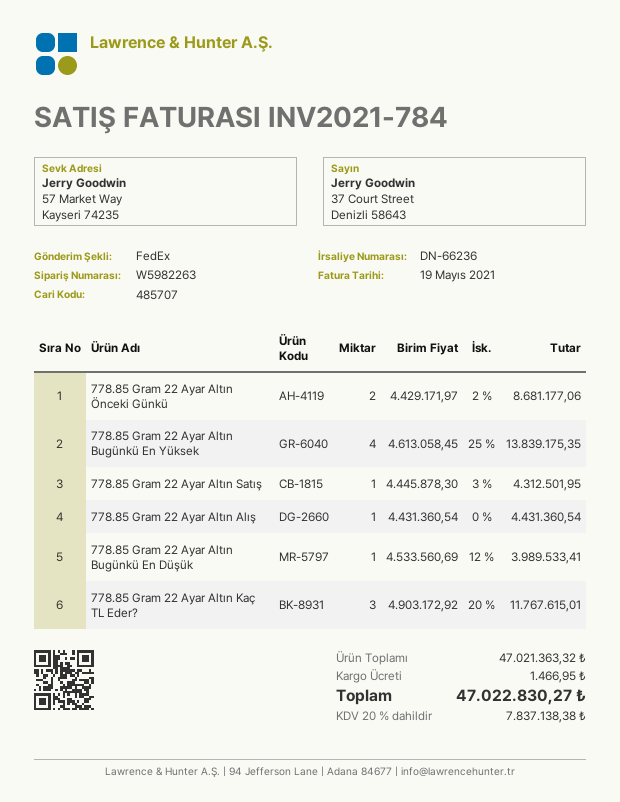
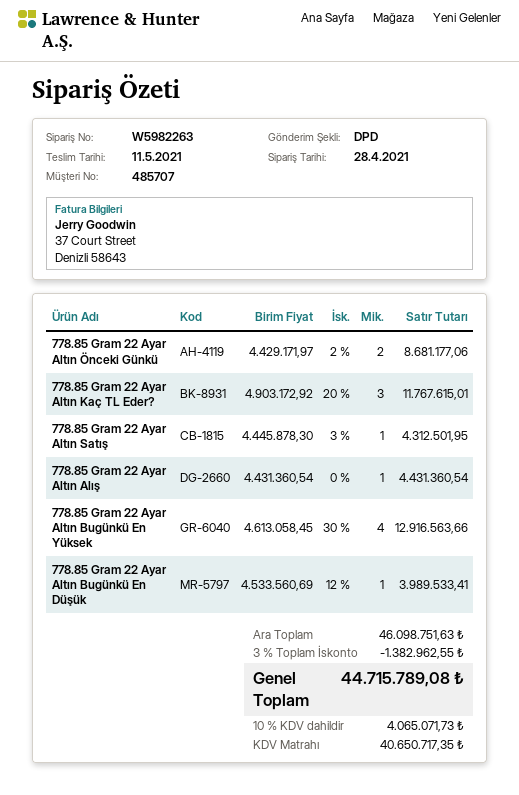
shipping method: FedEx -> DPD
778.85 Gram 22 Ayar Altın Bugünkü En Yüksek: 4 x 4613058.45 - 25% = 13839175.35 -> 4 x 4613058.45 - 30% = 12916563.66
subtotal: 47021363.32 -> 46098751.63
discount: none -> 3% = 1382962.55
shipping: 1466.95 -> none
tax: 20% = 7837138.38 -> 10% = 4065071.73
total: 47022830.27 -> 44715789.08

